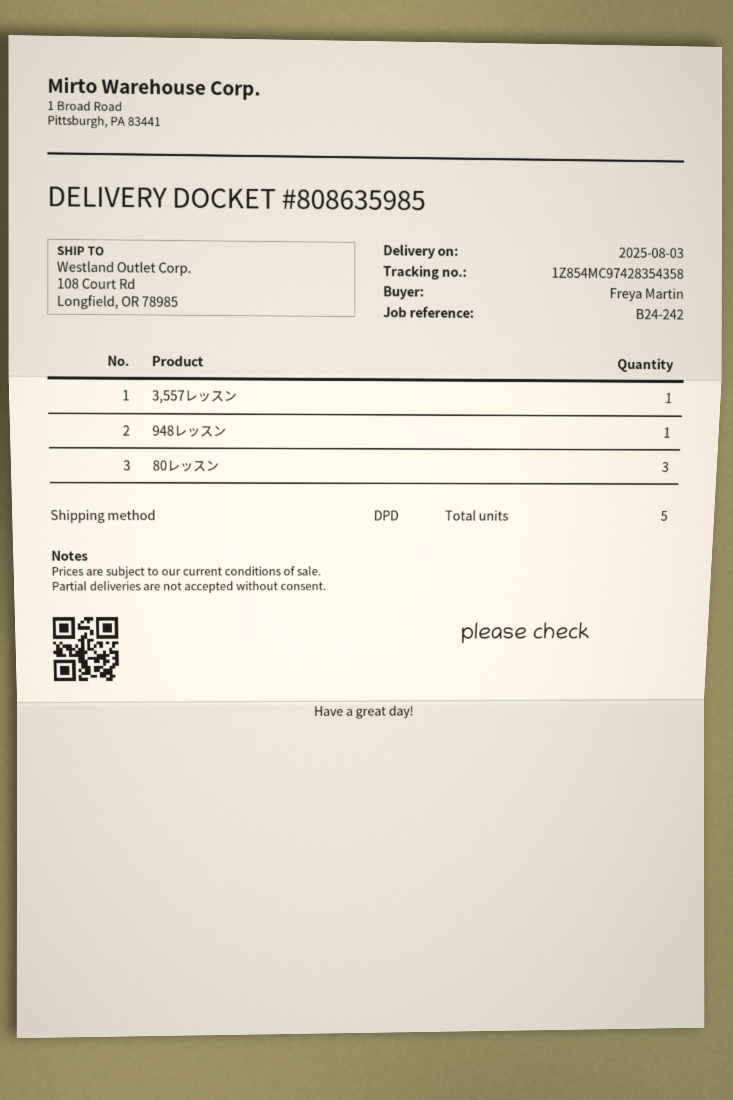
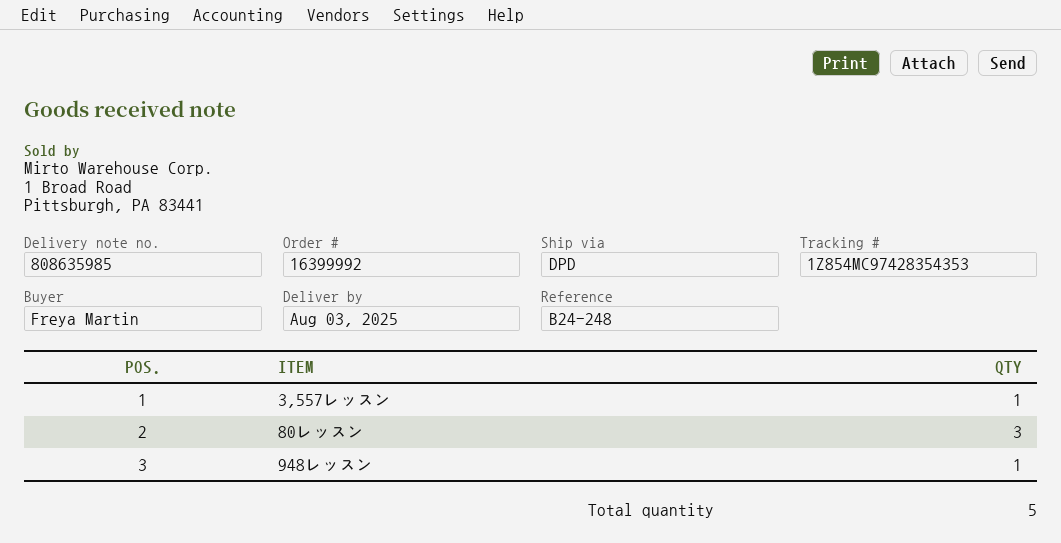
reference: B24-242 -> B24-248
tracking number: 1Z854MC97428354358 -> 1Z854MC97428354353

